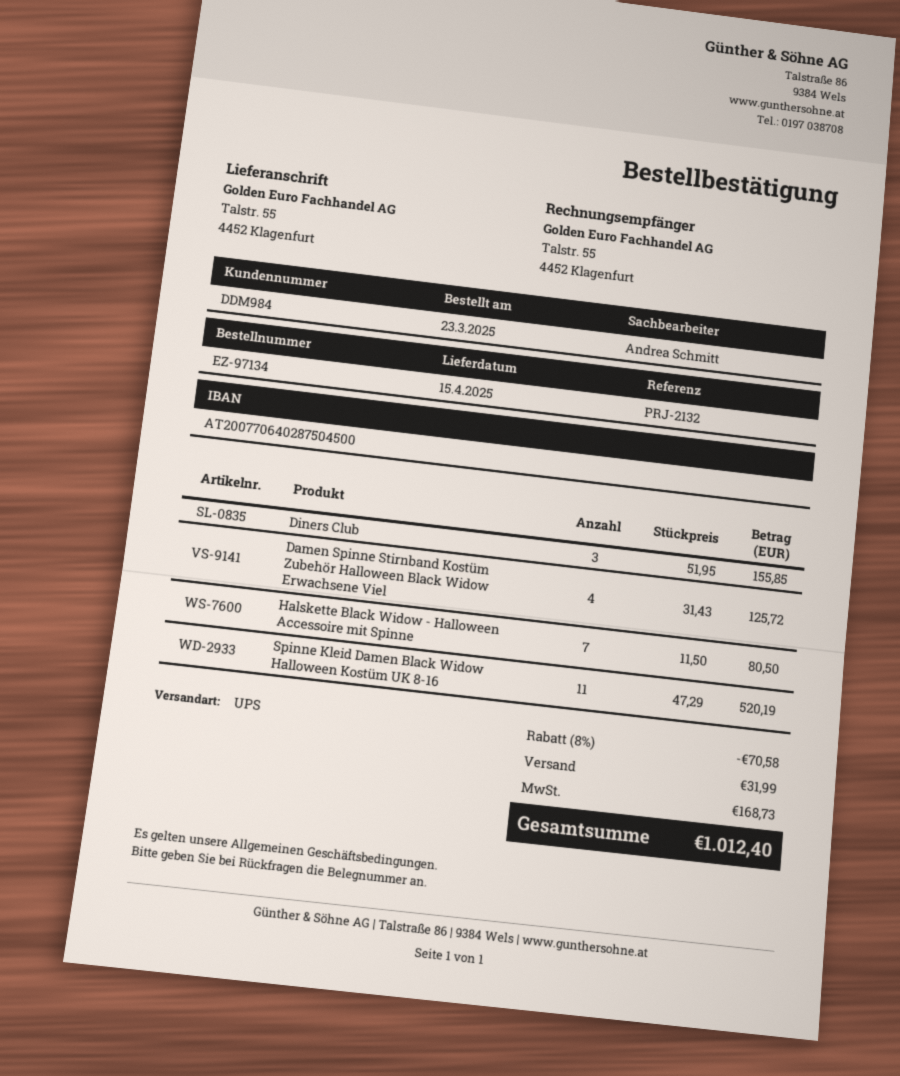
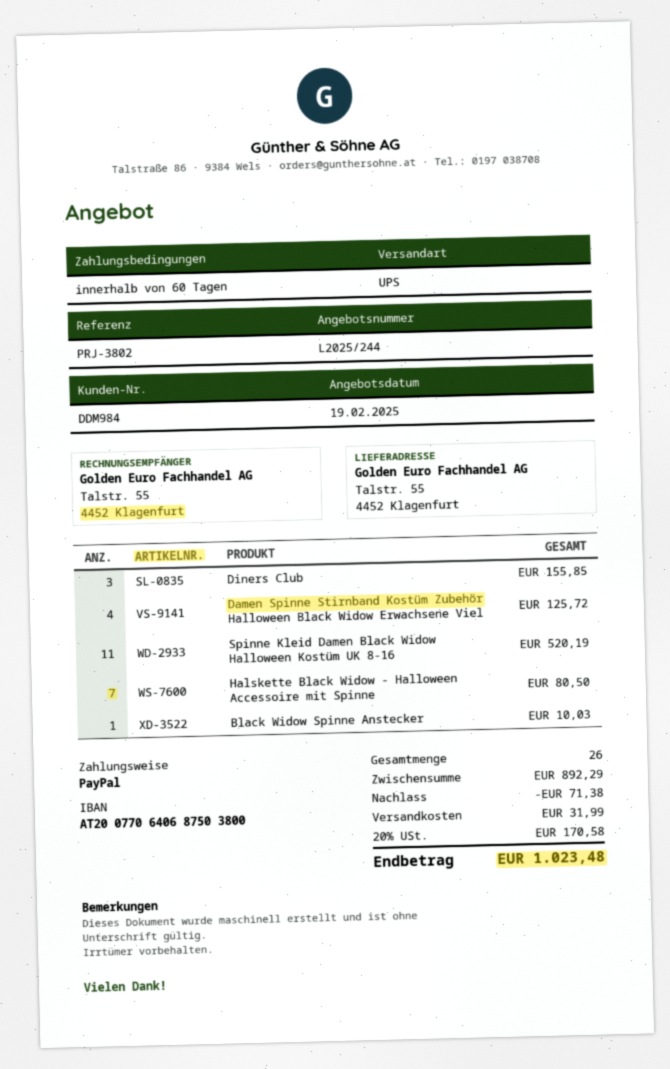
reference: PRJ-2132 -> PRJ-3802
bank account: AT200770640287504500 -> AT200770640687503800
Black Widow Spinne Anstecker: none -> 1 for 10.03
discount: 70.58 -> 71.38
tax: 168.73 -> 170.58
total: 1012.40 -> 1023.48

